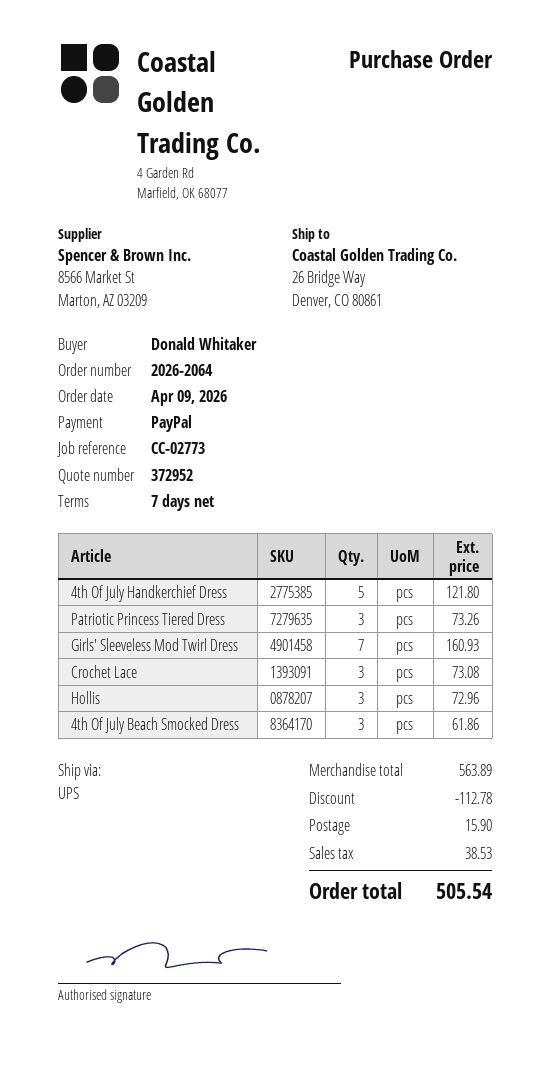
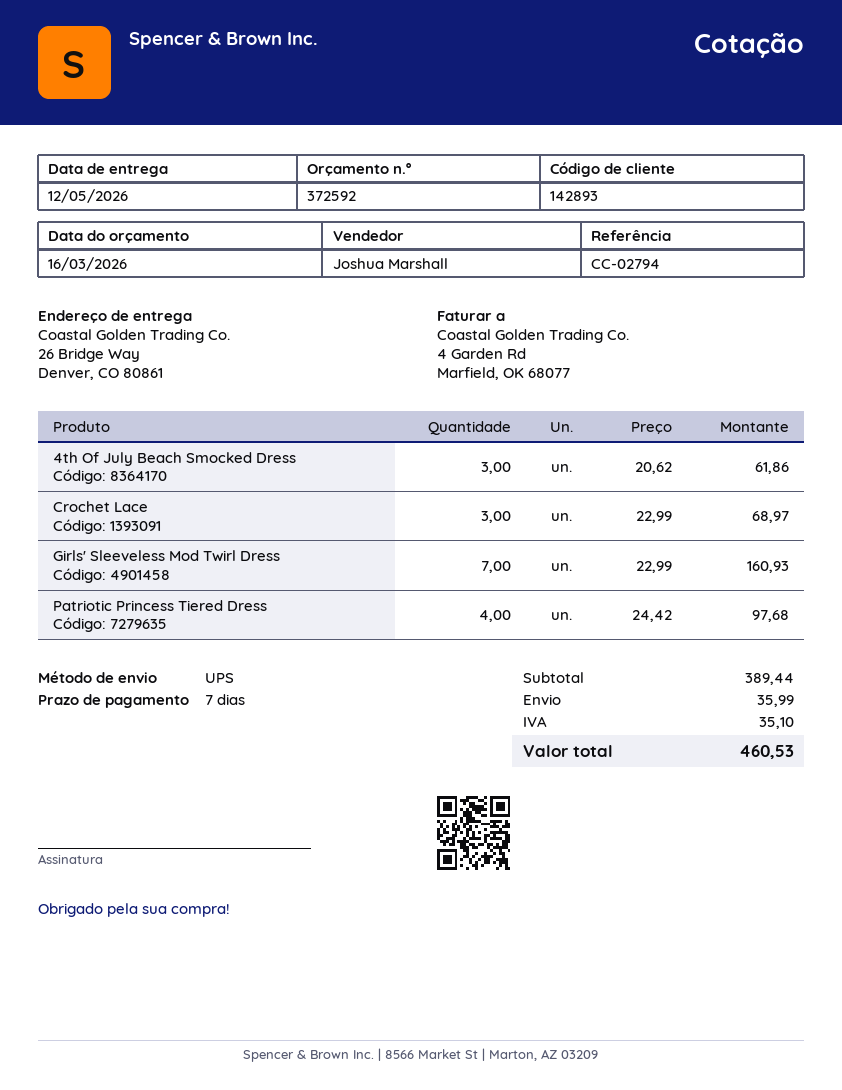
quote number: 372952 -> 372592
reference: CC-02773 -> CC-02794
4th Of July Handkerchief Dress: 5 for 121.80 -> none
Patriotic Princess Tiered Dress: 3 for 73.26 -> 4 for 97.68
Crochet Lace: 3 for 73.08 -> 3 for 68.97
Hollis: 3 for 72.96 -> none
subtotal: 563.89 -> 389.44
discount: 112.78 -> none
shipping: 15.90 -> 35.99
tax: 38.53 -> 35.10
total: 505.54 -> 460.53

